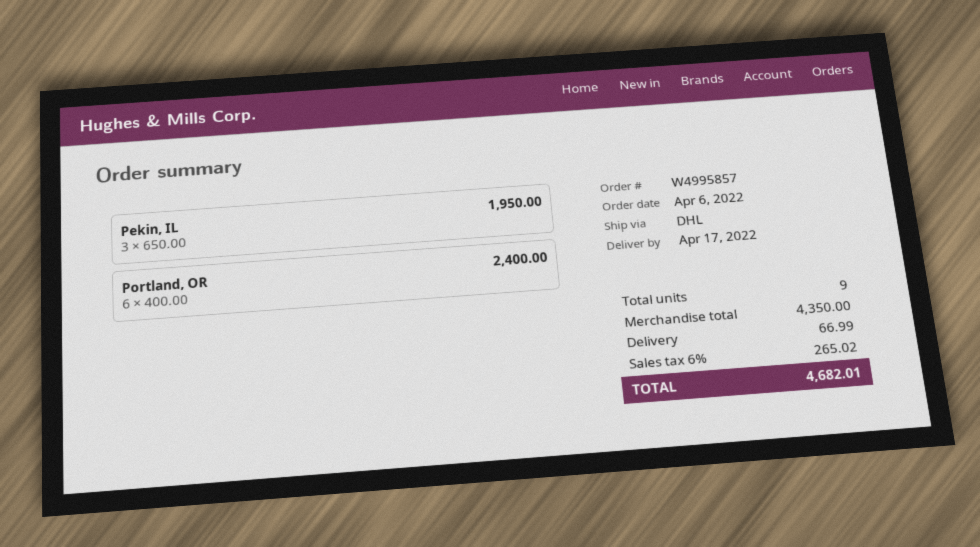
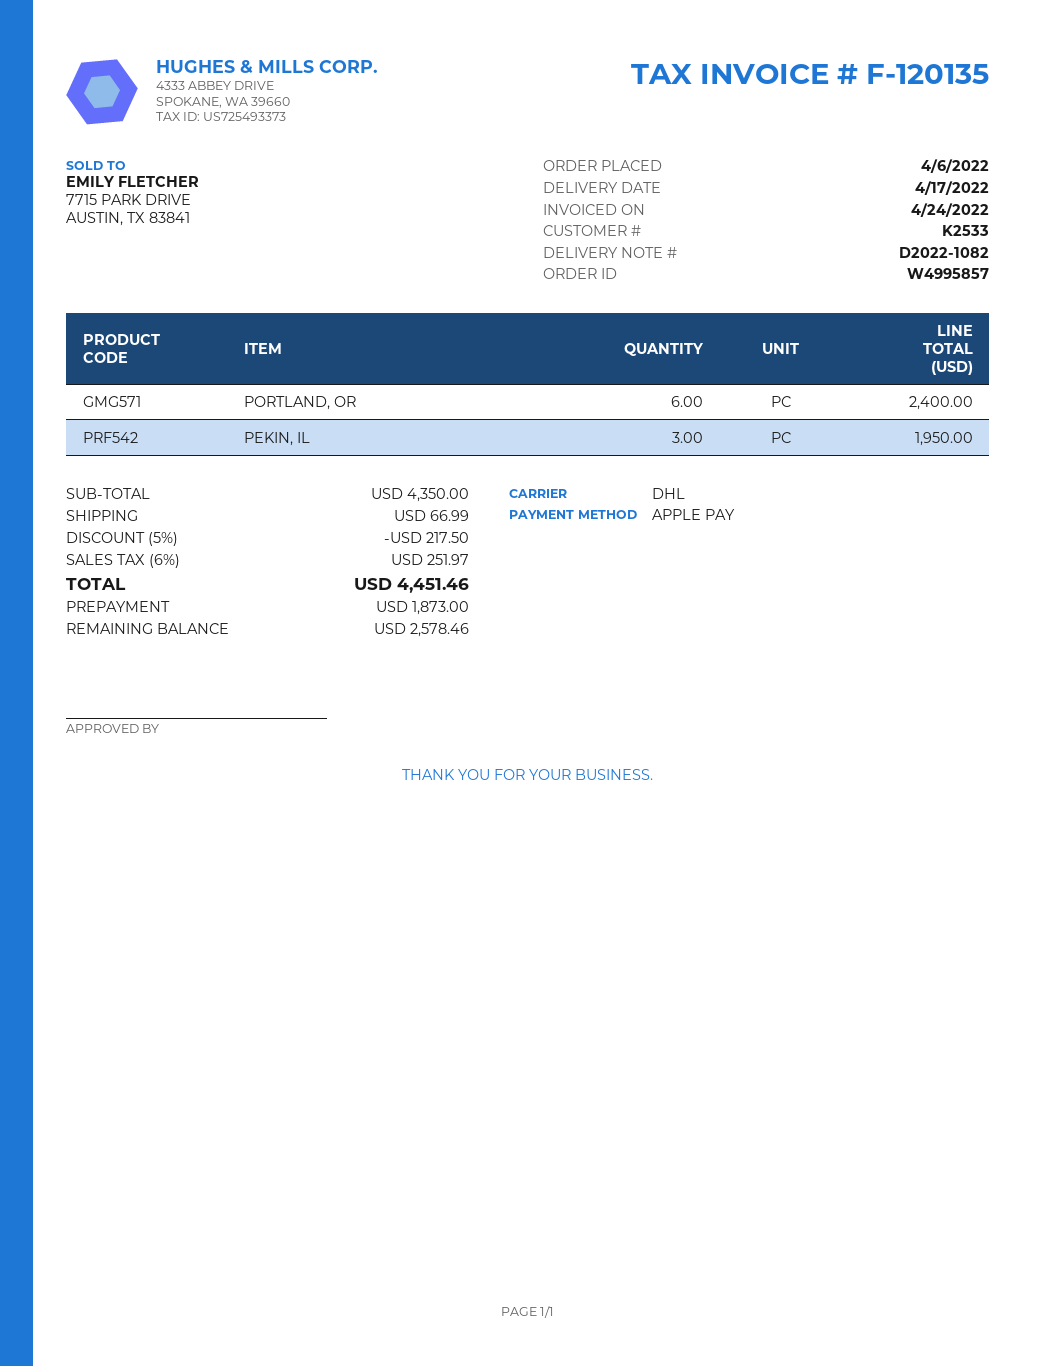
discount: none -> 5% = 217.50
tax: 6% = 265.02 -> 6% = 251.97
total: 4682.01 -> 4451.46

